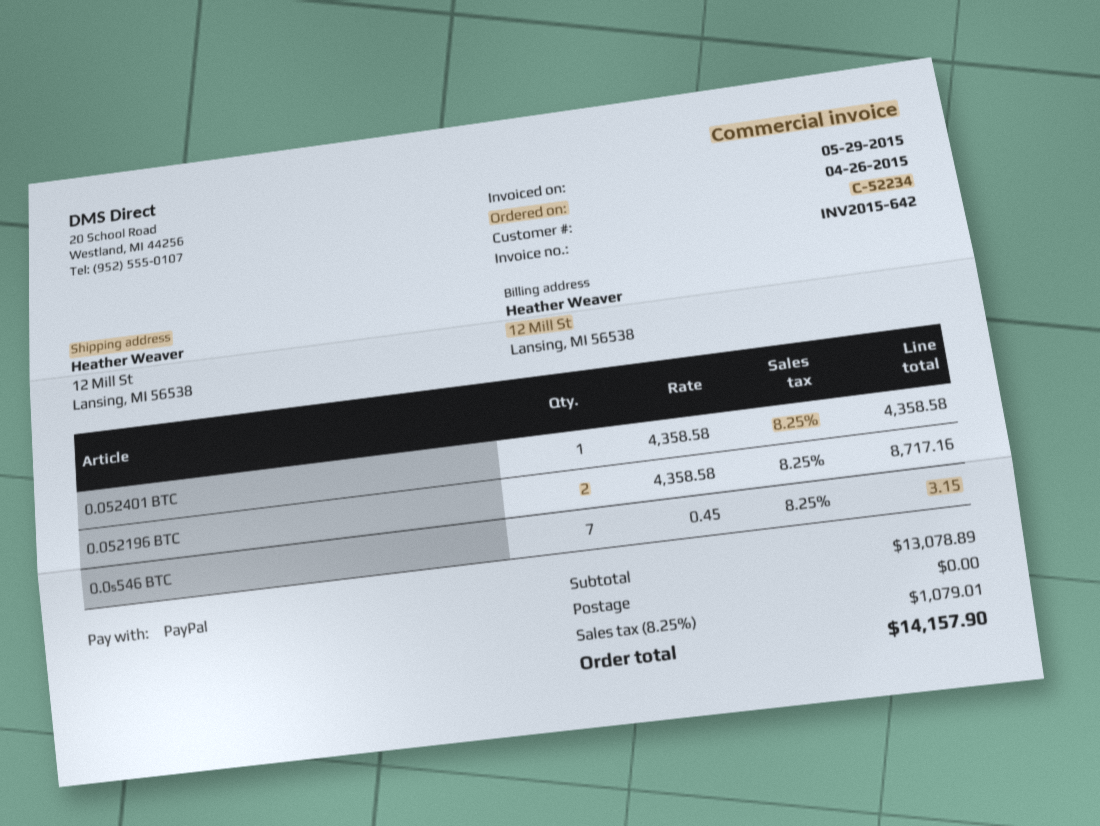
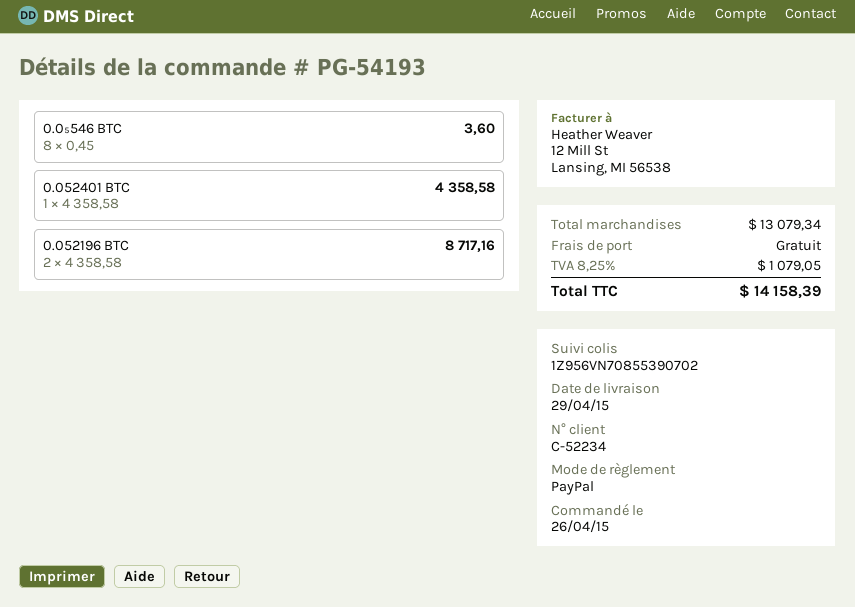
0.0₅546 BTC: 7 x 0.45 = 3.15 -> 8 x 0.45 = 3.60
subtotal: 13078.89 -> 13079.34
tax: 8.25% = 1079.01 -> 8.25% = 1079.05
total: 14157.90 -> 14158.39

